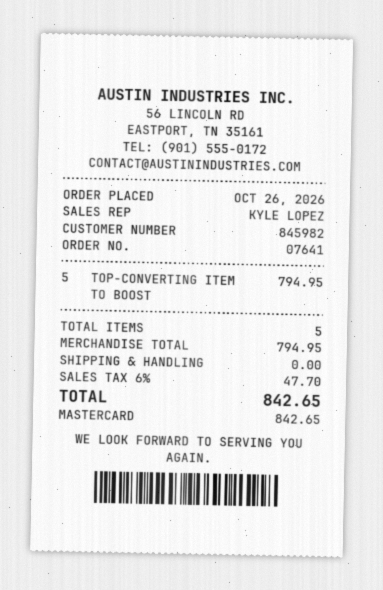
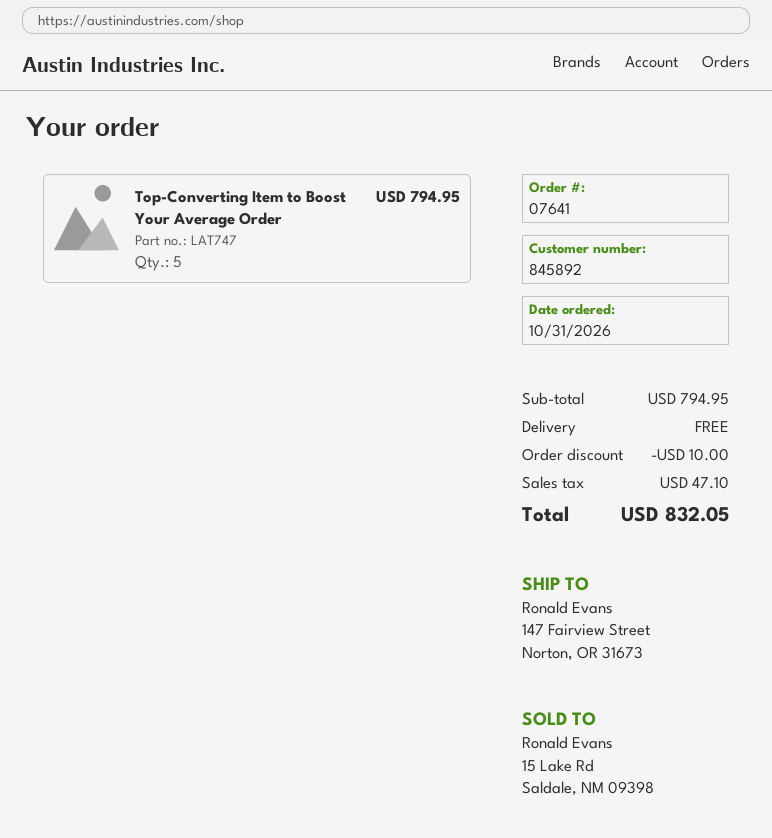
order date: 2026-10-26 -> 2026-10-31
customer number: 845982 -> 845892
discount: none -> 10.00
tax: 47.70 -> 47.10
total: 842.65 -> 832.05

